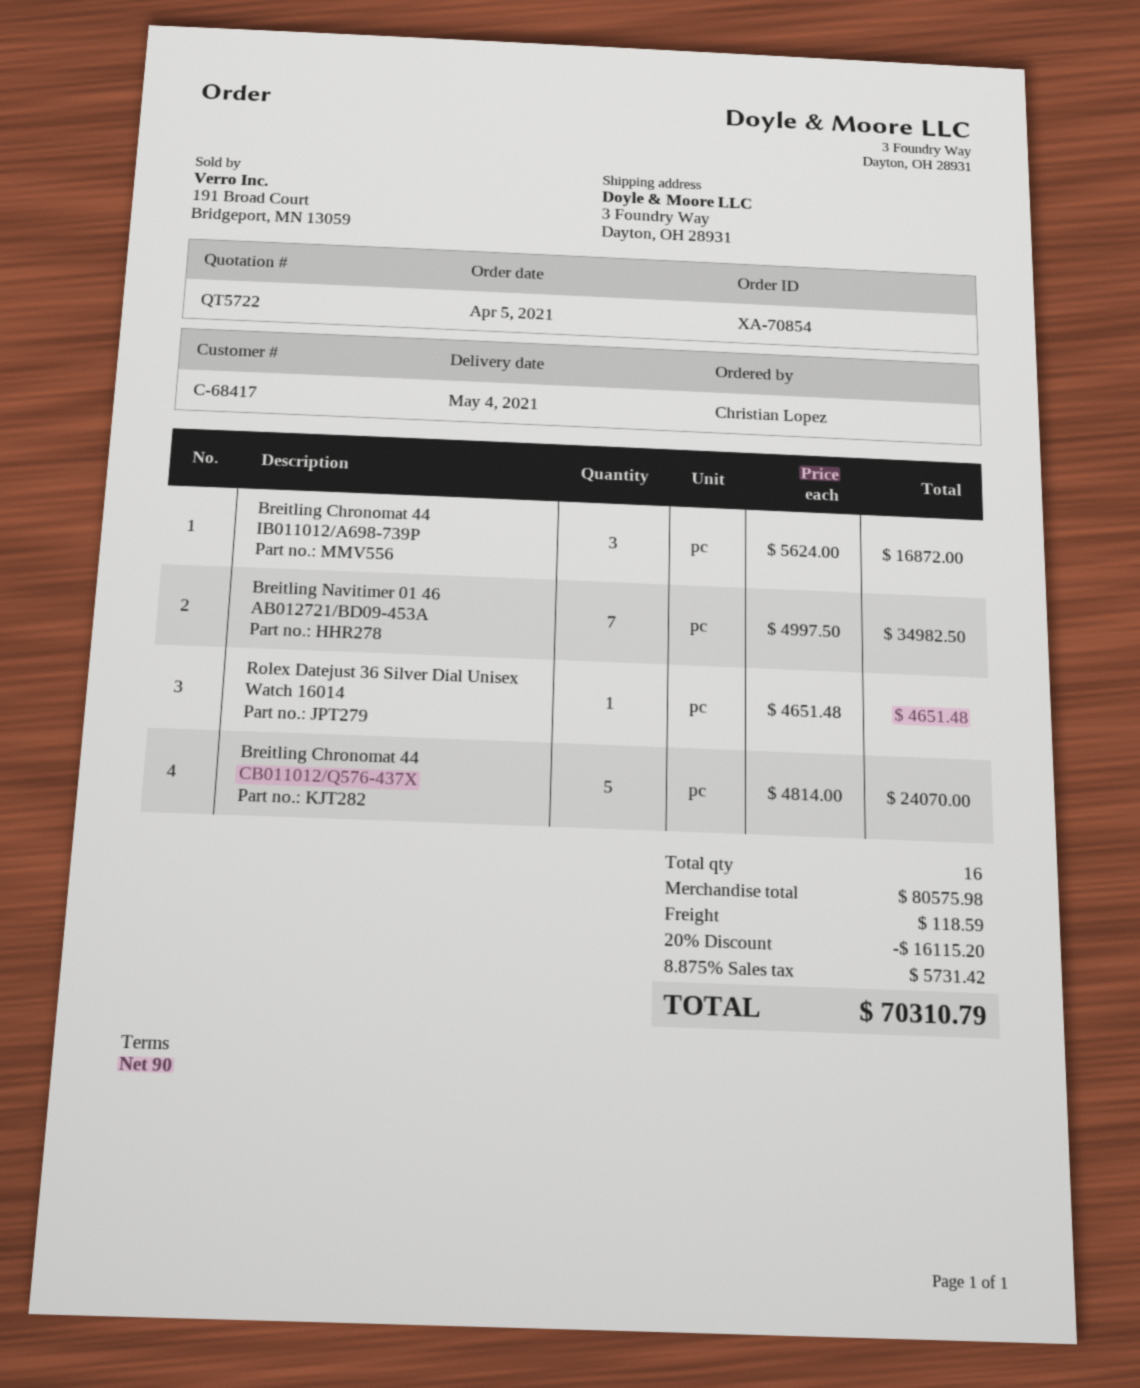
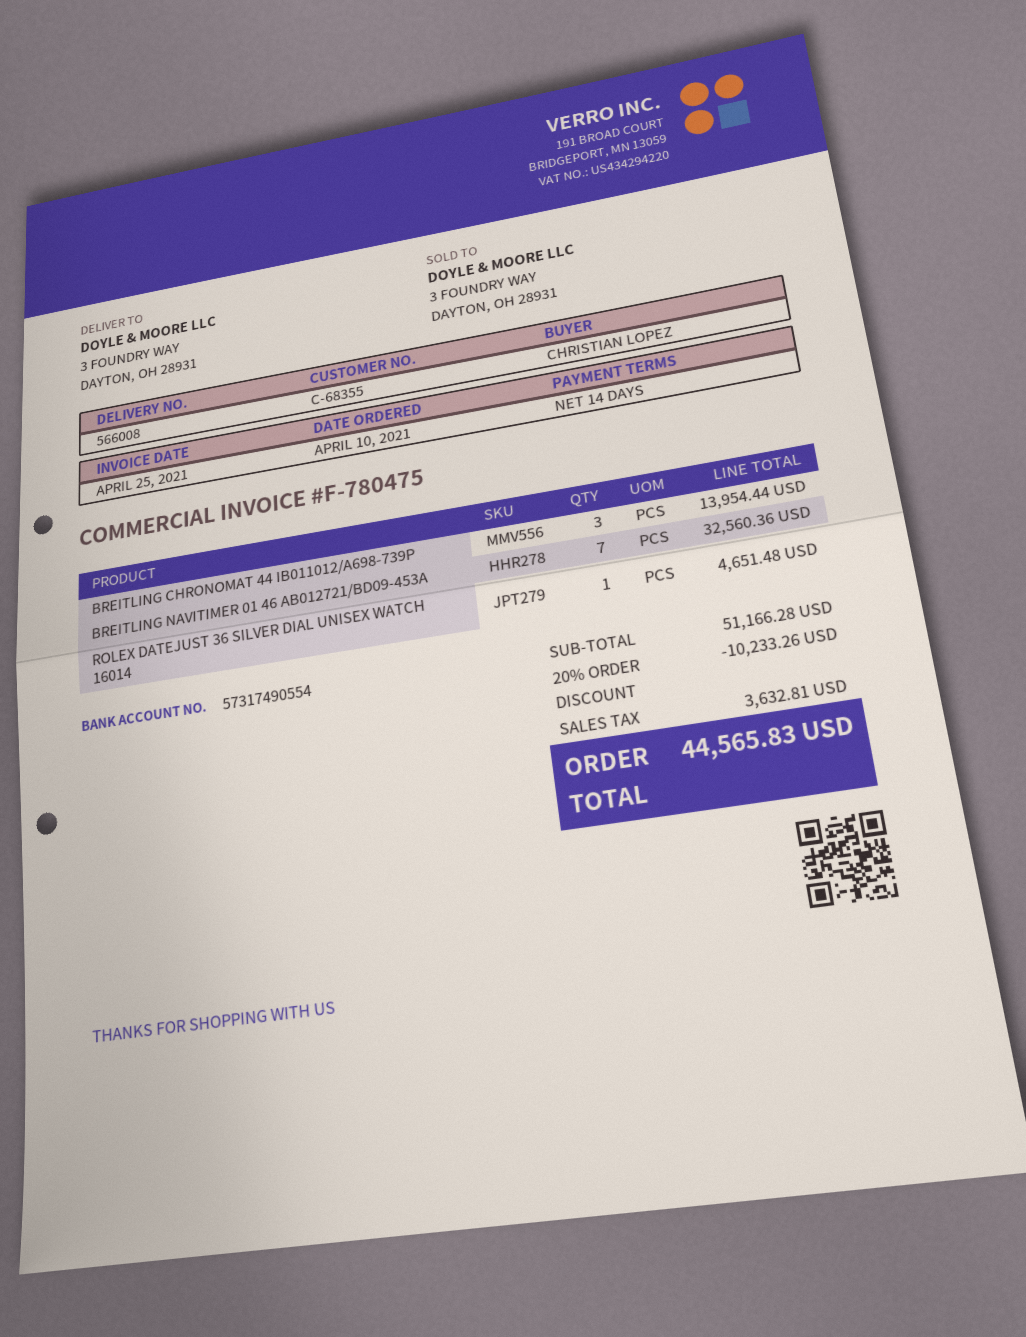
order date: 2021-04-05 -> 2021-04-10
payment terms: 90 days -> 14 days
customer number: C-68417 -> C-68355
Breitling Chronomat 44 IB011012/A698-739P: 3 for 16872.00 -> 3 for 13954.44
Breitling Navitimer 01 46 AB012721/BD09-453A: 7 for 34982.50 -> 7 for 32560.36
Breitling Chronomat 44 CB011012/Q576-437X: 5 for 24070.00 -> none
subtotal: 80575.98 -> 51166.28
discount: 20% = 16115.20 -> 20% = 10233.26
shipping: 118.59 -> none
tax: 5731.42 -> 3632.81
total: 70310.79 -> 44565.83

